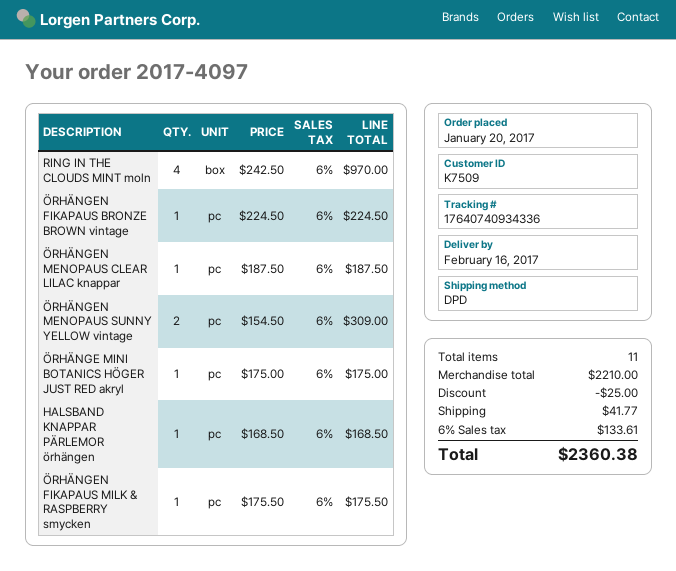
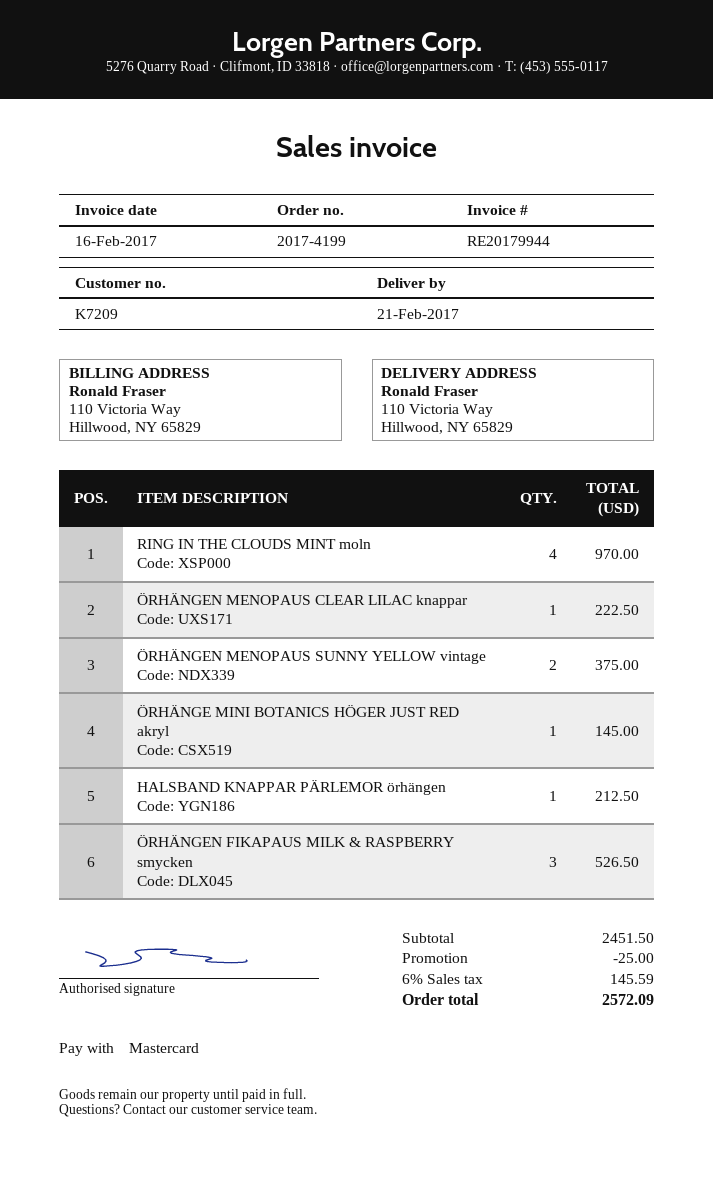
order number: 2017-4097 -> 2017-4199
delivery date: 2017-02-16 -> 2017-02-21
customer number: K7509 -> K7209
ÖRHÄNGEN FIKAPAUS BRONZE BROWN vintage: 1 for 224.50 -> none
ÖRHÄNGEN MENOPAUS CLEAR LILAC knappar: 1 for 187.50 -> 1 for 222.50
ÖRHÄNGEN MENOPAUS SUNNY YELLOW vintage: 2 for 309.00 -> 2 for 375.00
ÖRHÄNGE MINI BOTANICS HÖGER JUST RED akryl: 1 for 175.00 -> 1 for 145.00
HALSBAND KNAPPAR PÄRLEMOR örhängen: 1 for 168.50 -> 1 for 212.50
ÖRHÄNGEN FIKAPAUS MILK & RASPBERRY smycken: 1 for 175.50 -> 3 for 526.50
subtotal: 2210.00 -> 2451.50
shipping: 41.77 -> none
tax: 6% = 133.61 -> 6% = 145.59
total: 2360.38 -> 2572.09

